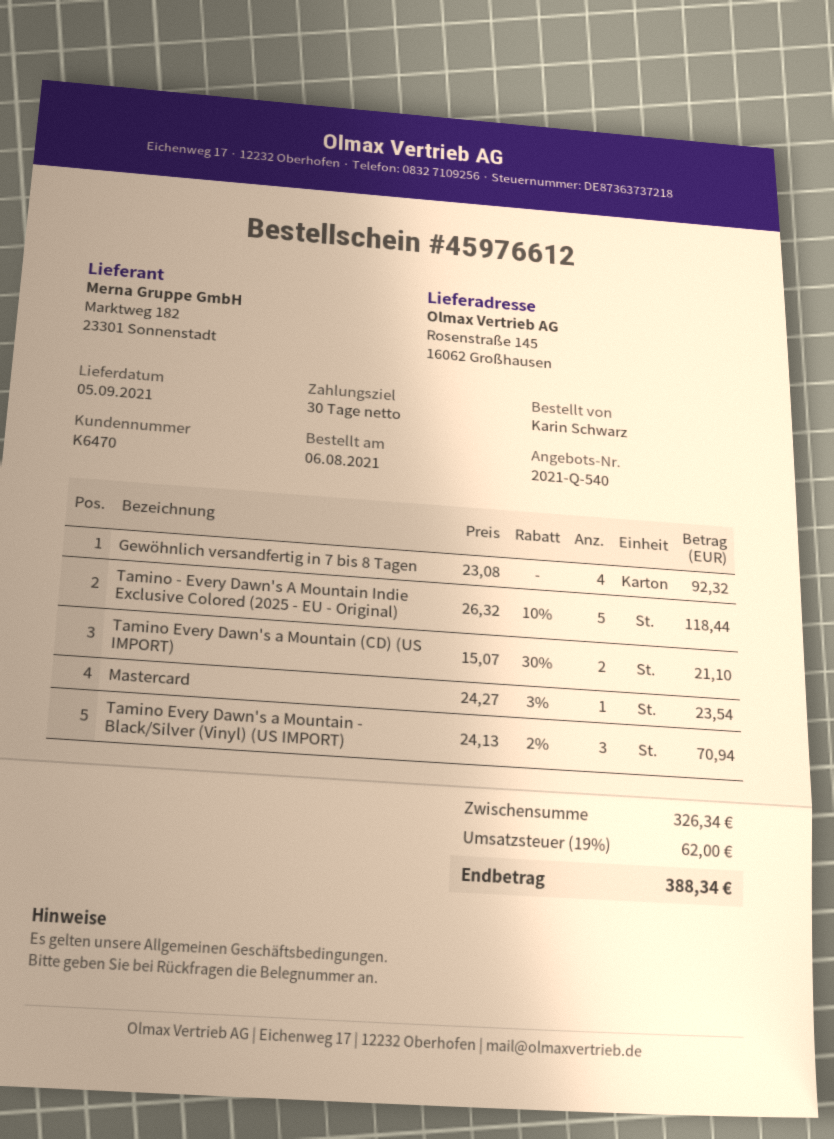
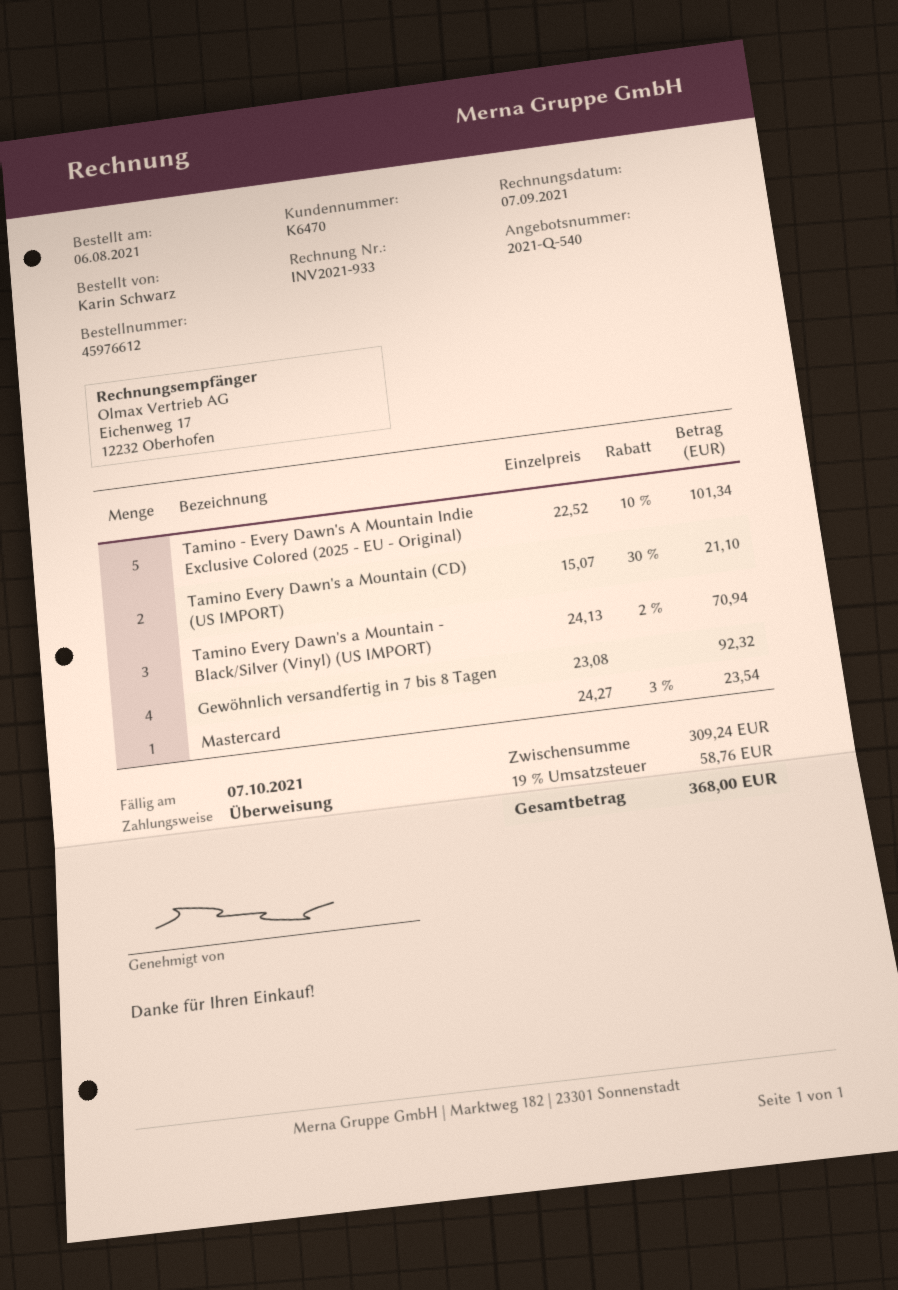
Tamino - Every Dawn's A Mountain Indie Exclusive Colored (2025 - EU - Original): 5 x 26.32 - 10% = 118.44 -> 5 x 22.52 - 10% = 101.34
subtotal: 326.34 -> 309.24
tax: 19% = 62.00 -> 19% = 58.76
total: 388.34 -> 368.00

